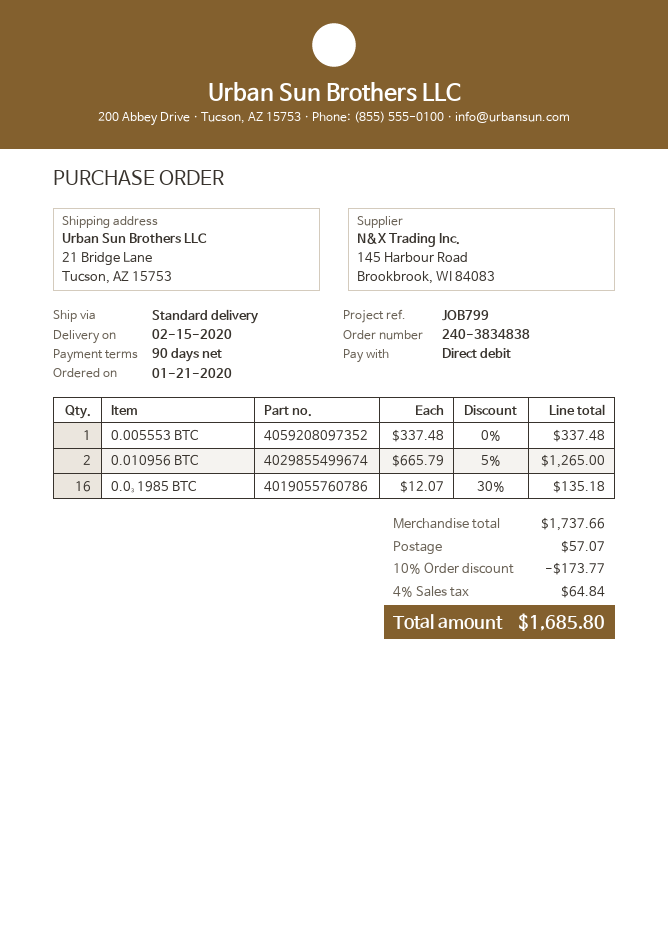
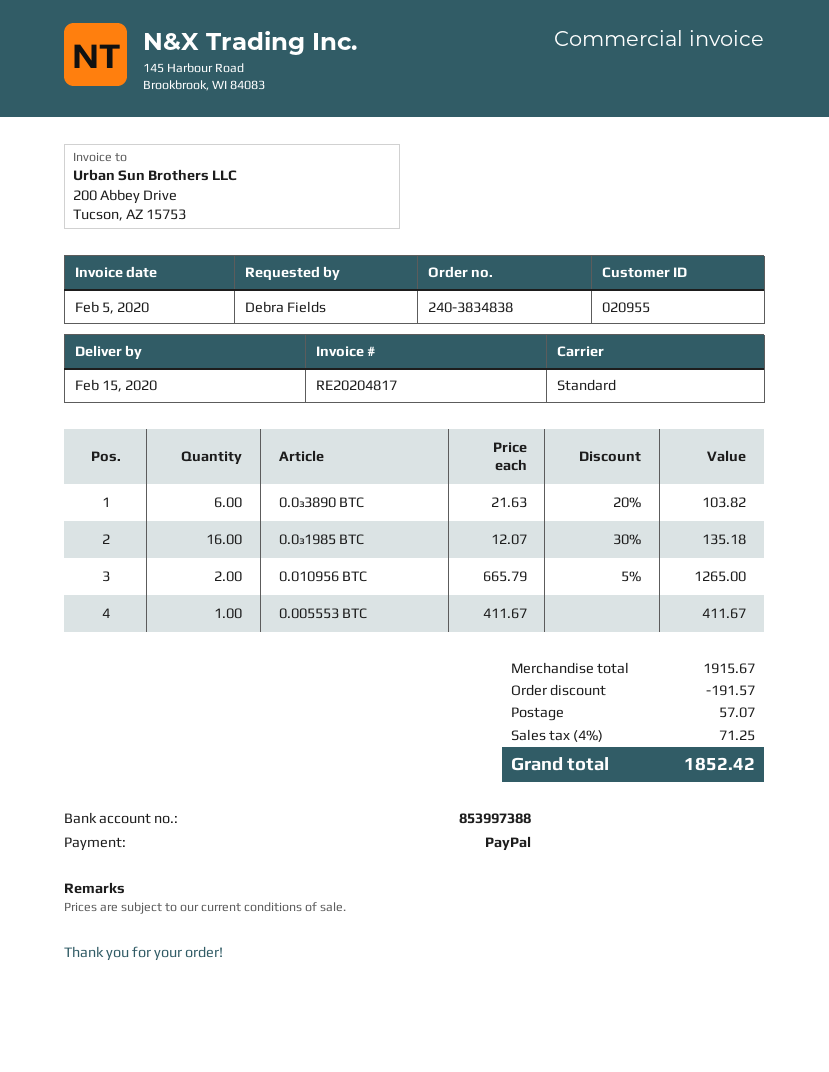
payment method: direct debit -> PayPal
0.005553 BTC: 1 x 337.48 = 337.48 -> 1 x 411.67 = 411.67
0.0₃3890 BTC: none -> 6 x 21.63 - 20% = 103.82
subtotal: 1737.66 -> 1915.67
discount: 173.77 -> 191.57
tax: 4% = 64.84 -> 4% = 71.25
total: 1685.80 -> 1852.42

